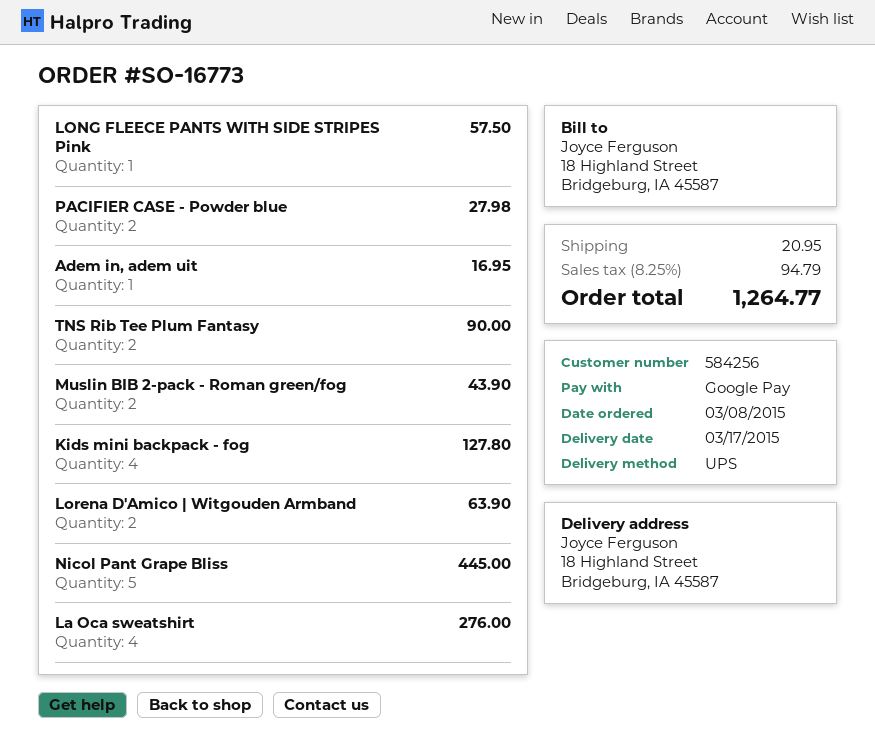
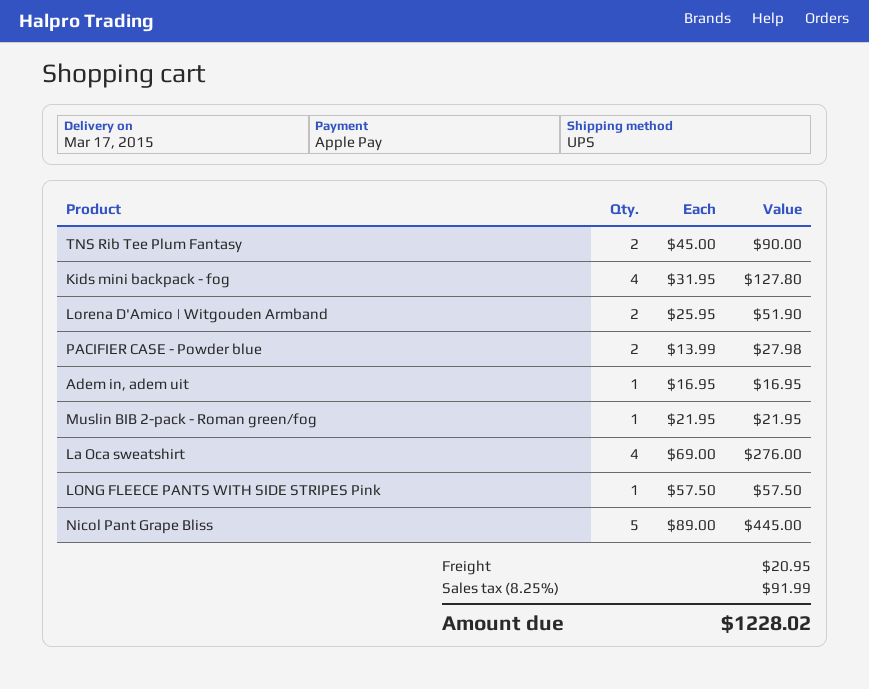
payment method: Google Pay -> Apple Pay
Muslin BIB 2-pack - Roman green/fog: 2 for 43.90 -> 1 for 21.95
Lorena D'Amico | Witgouden Armband: 2 for 63.90 -> 2 for 51.90
tax: 8.25% = 94.79 -> 8.25% = 91.99
total: 1264.77 -> 1228.02

